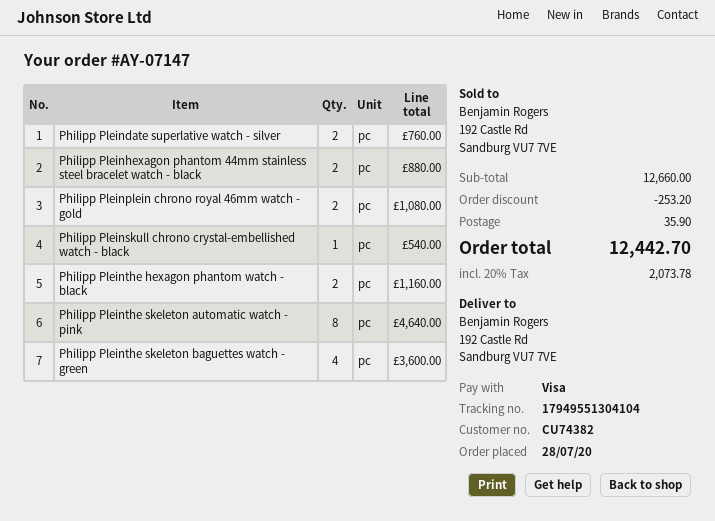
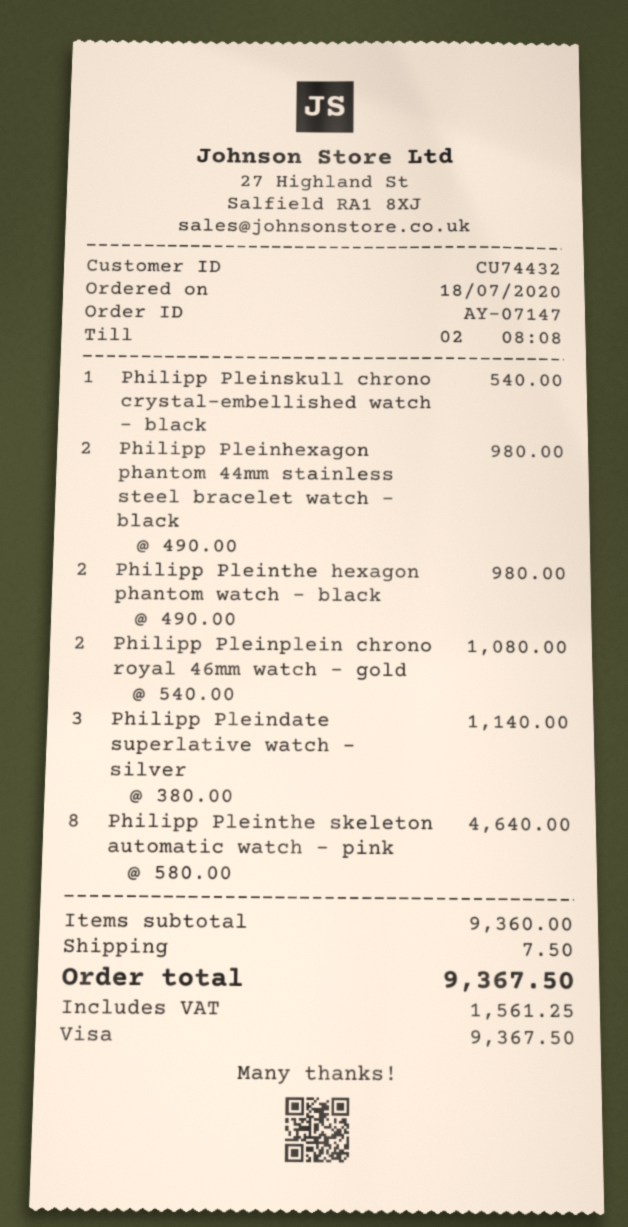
order date: 2020-07-28 -> 2020-07-18
customer number: CU74382 -> CU74432
Philipp Pleindate superlative watch - silver: 2 for 760.00 -> 3 for 1140.00
Philipp Pleinhexagon phantom 44mm stainless steel bracelet watch - black: 2 for 880.00 -> 2 for 980.00
Philipp Pleinthe hexagon phantom watch - black: 2 for 1160.00 -> 2 for 980.00
Philipp Pleinthe skeleton baguettes watch - green: 4 for 3600.00 -> none
subtotal: 12660.00 -> 9360.00
discount: 253.20 -> none
shipping: 35.90 -> 7.50
tax: 2073.78 -> 1561.25
total: 12442.70 -> 9367.50

